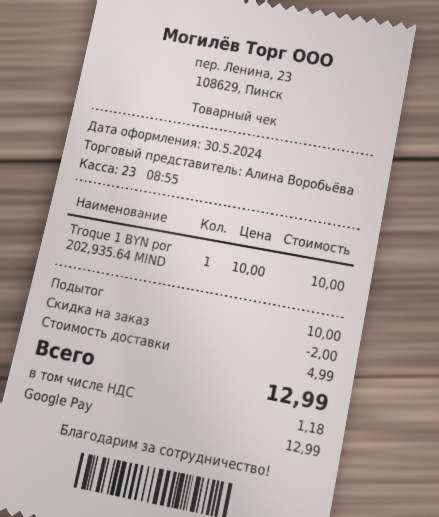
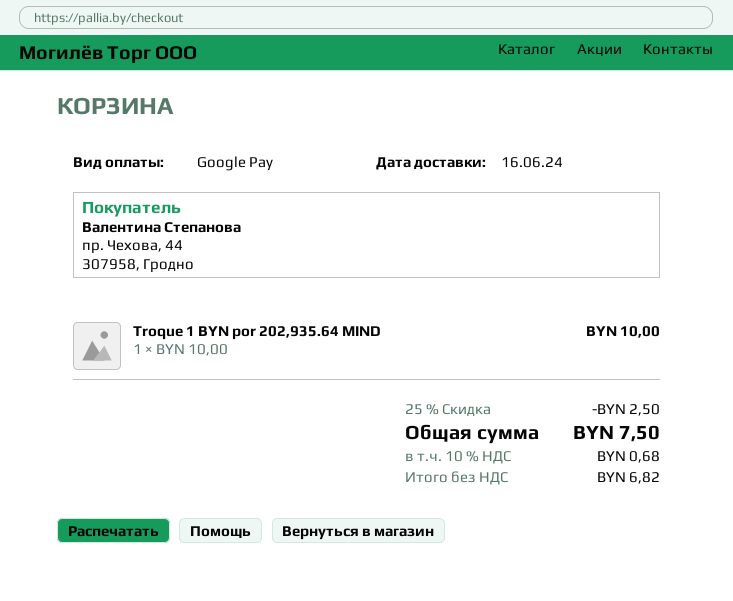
discount: 2.00 -> 2.50
shipping: 4.99 -> none
tax: 1.18 -> 0.68
total: 12.99 -> 7.50

